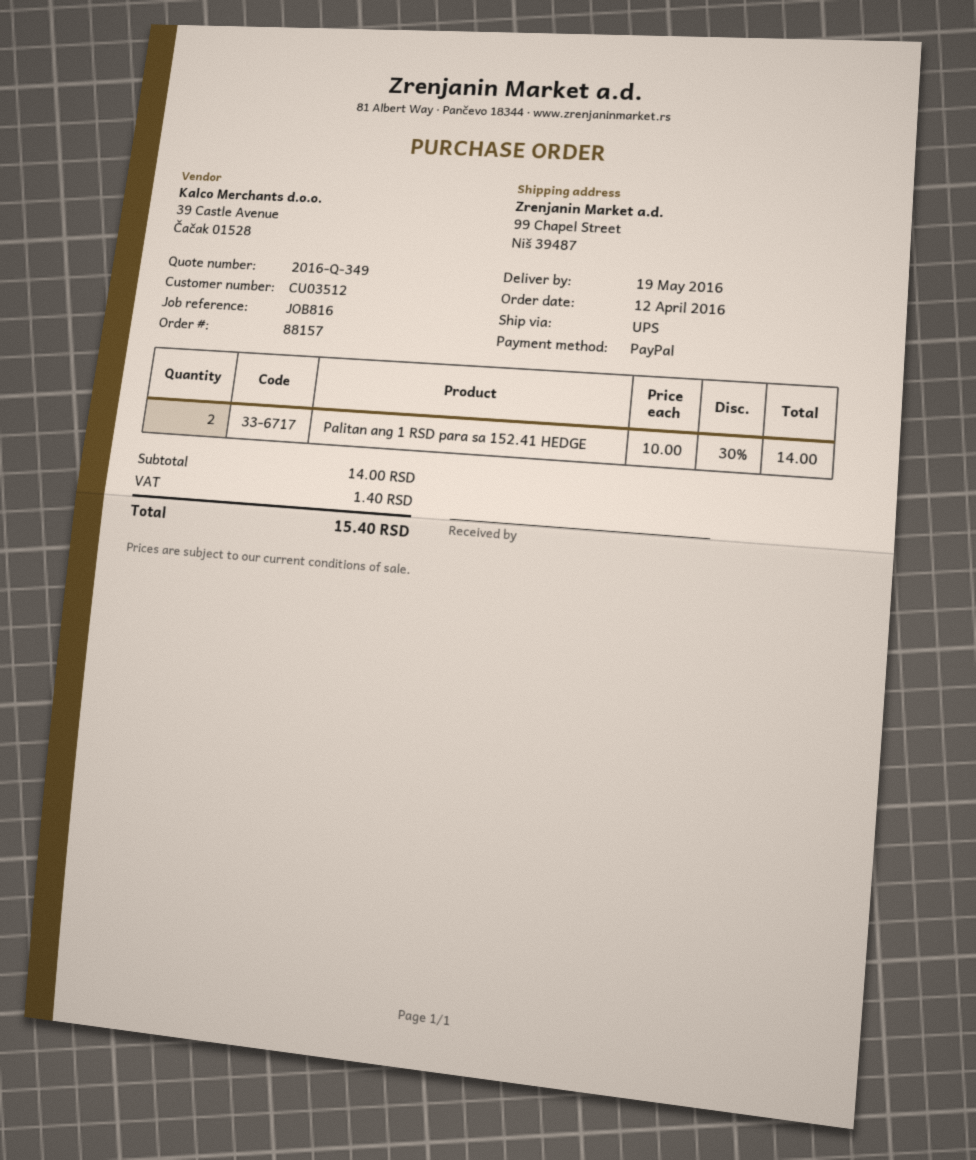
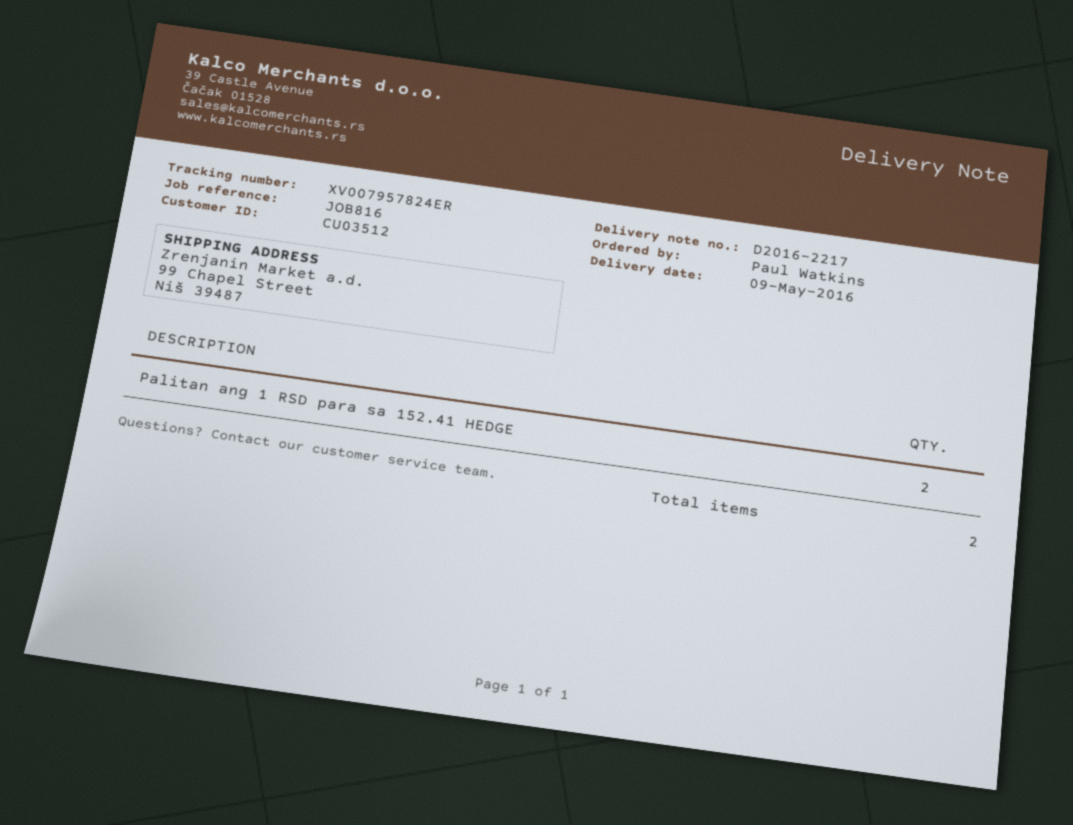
delivery date: 2016-05-19 -> 2016-05-09

